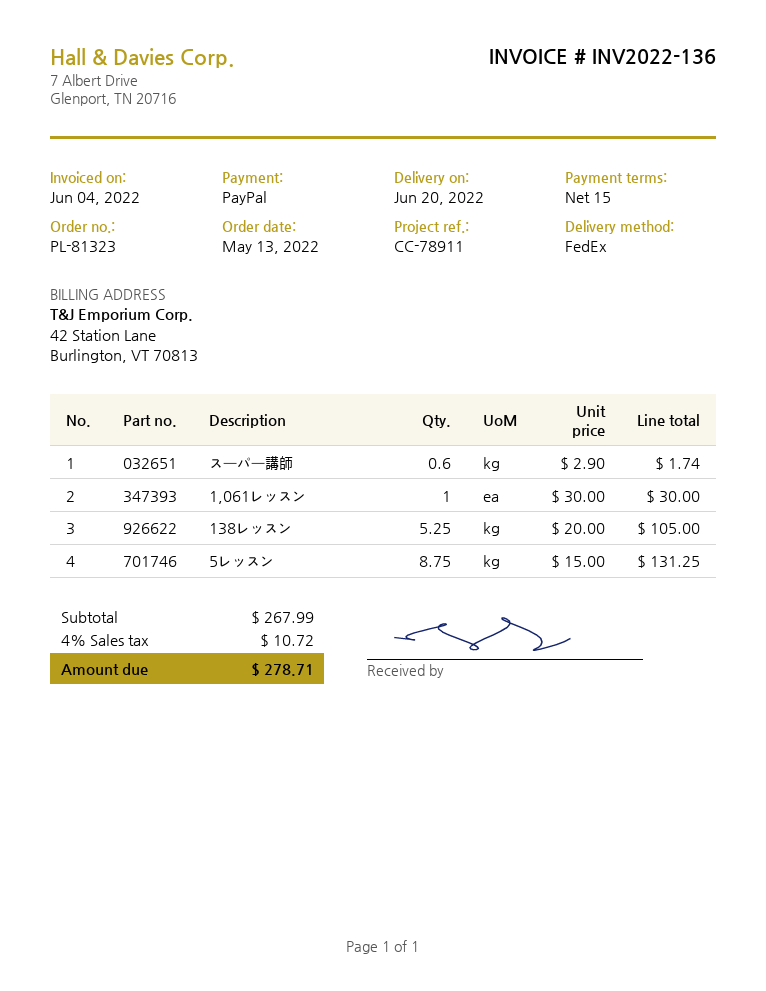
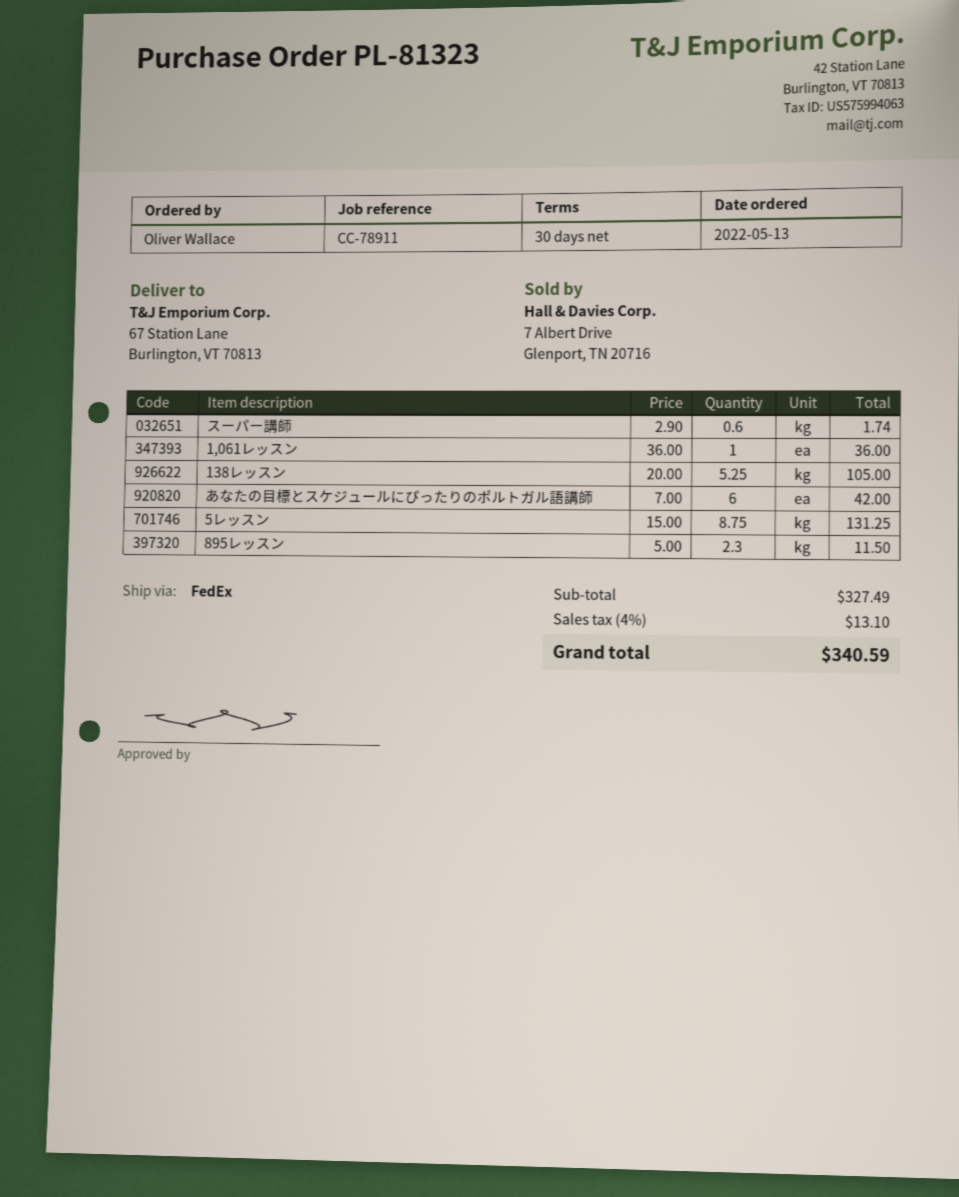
payment terms: 15 days -> 30 days
1,061レッスン: 1 x 30.00 = 30.00 -> 1 x 36.00 = 36.00
あなたの目標とスケジュールにぴったりのポルトガル語講師: none -> 6 x 7.00 = 42.00
895レッスン: none -> 2.3 x 5.00 = 11.50
subtotal: 267.99 -> 327.49
tax: 4% = 10.72 -> 4% = 13.10
total: 278.71 -> 340.59

